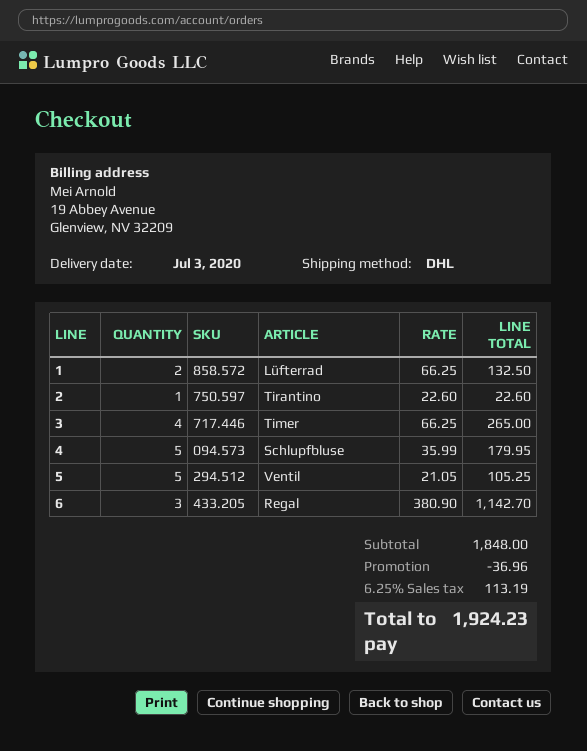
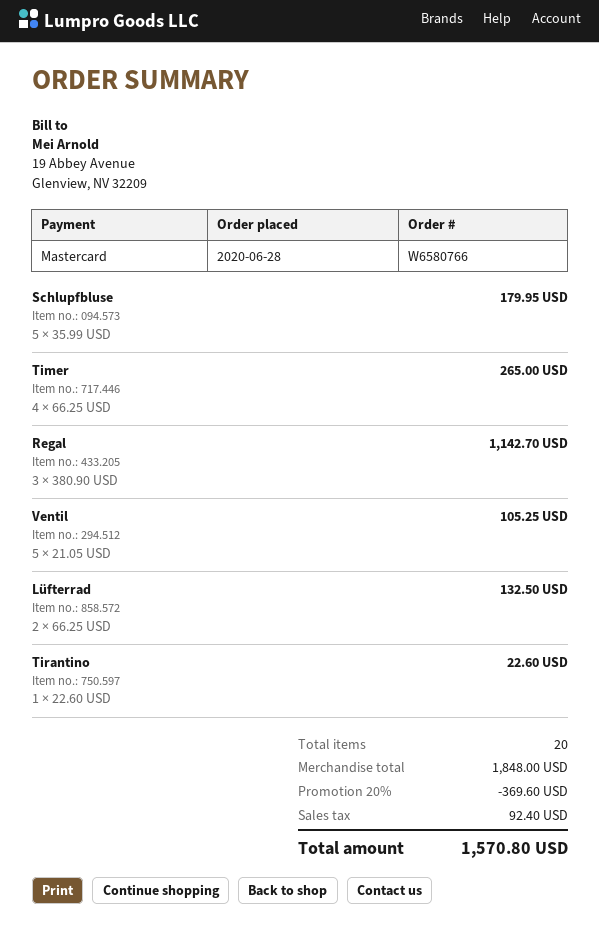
discount: 36.96 -> 369.60
tax: 113.19 -> 92.40
total: 1924.23 -> 1570.80

